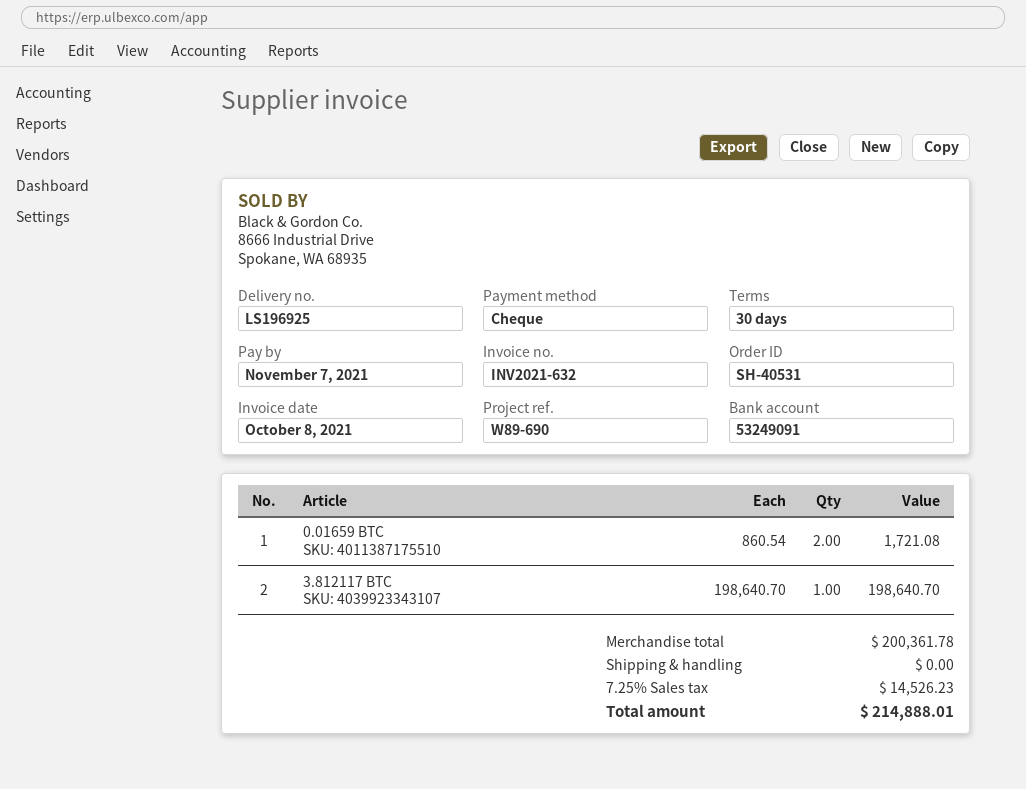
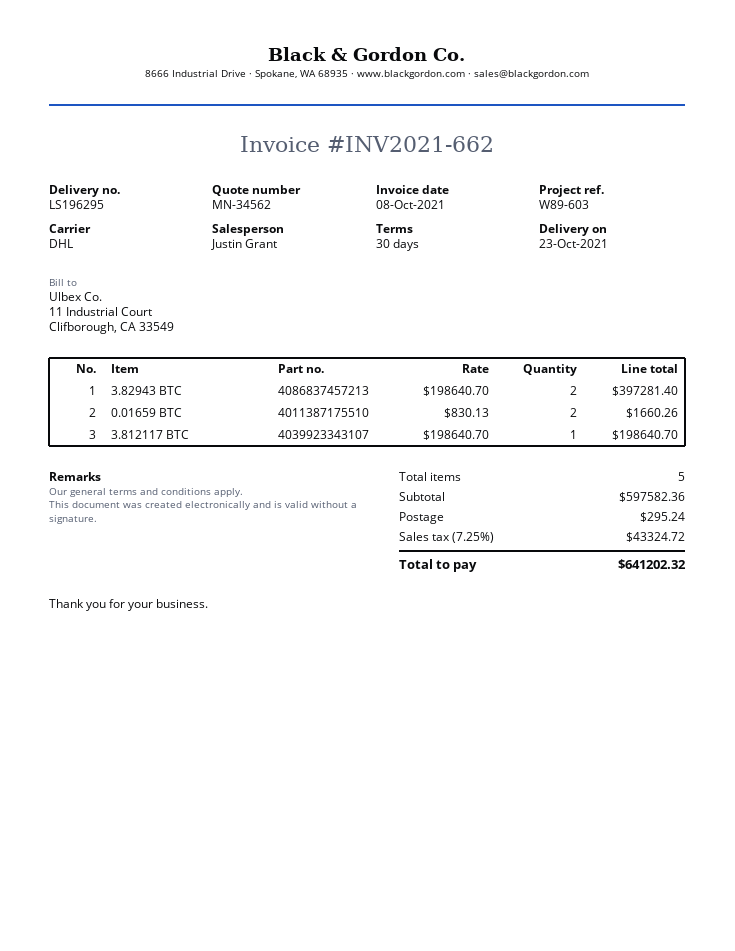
delivery note number: LS196925 -> LS196295
invoice number: INV2021-632 -> INV2021-662
reference: W89-690 -> W89-603
0.01659 BTC: 2 x 860.54 = 1721.08 -> 2 x 830.13 = 1660.26
3.82943 BTC: none -> 2 x 198640.70 = 397281.40
subtotal: 200361.78 -> 597582.36
shipping: 0.00 -> 295.24
tax: 7.25% = 14526.23 -> 7.25% = 43324.72
total: 214888.01 -> 641202.32

